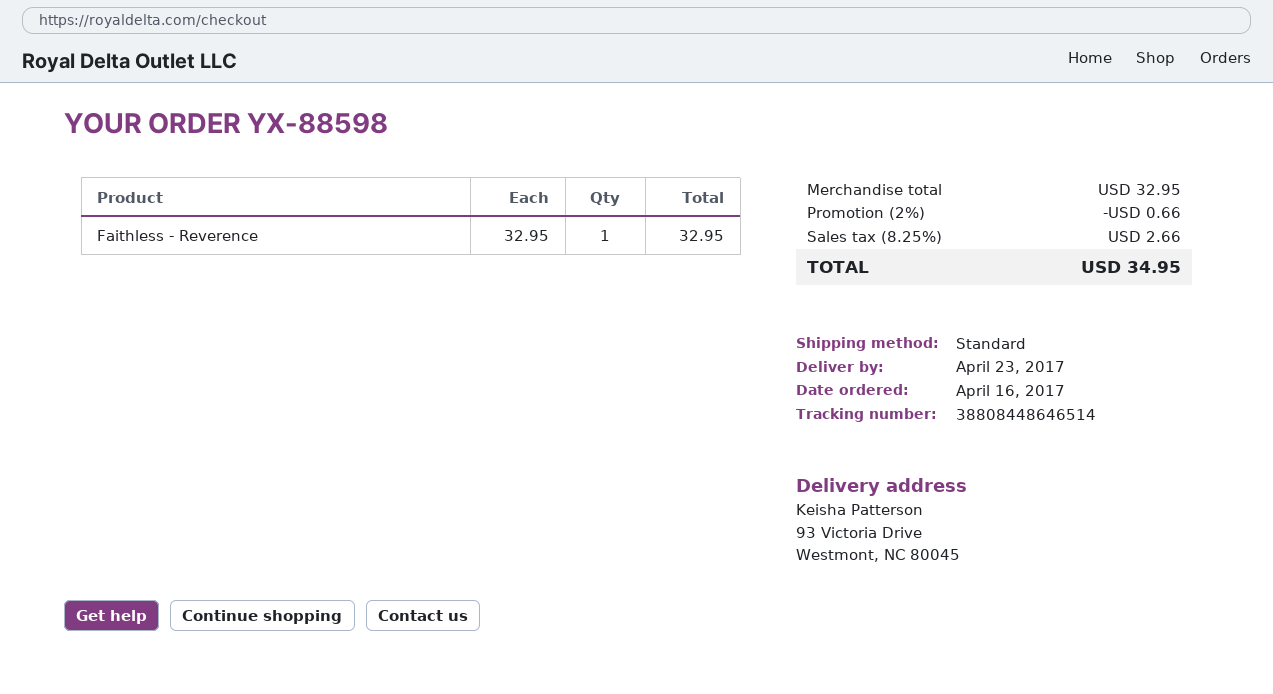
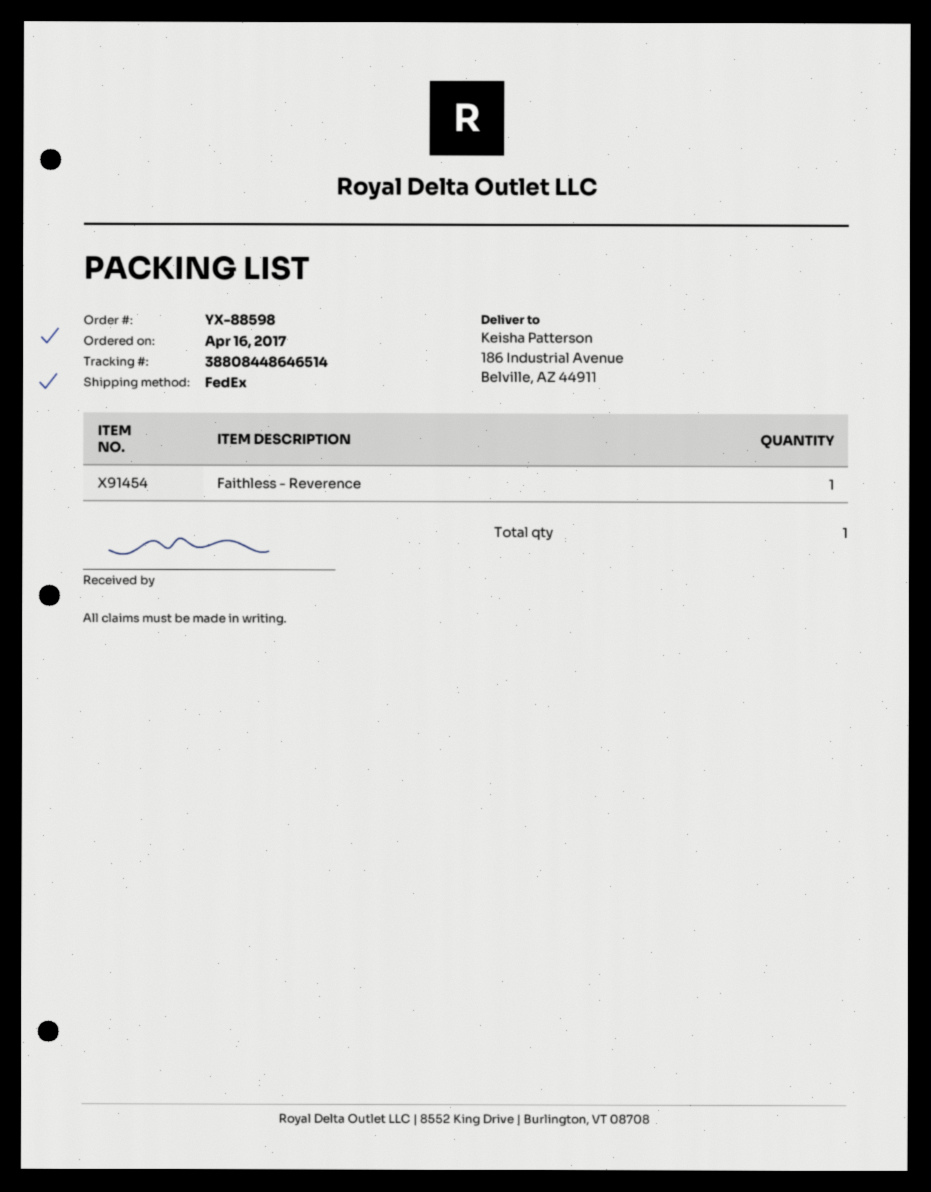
shipping method: standard -> FedEx
ship to: 93 Victoria Drive, Westmont, NC 80045 -> 186 Industrial Avenue, Belville, AZ 44911

